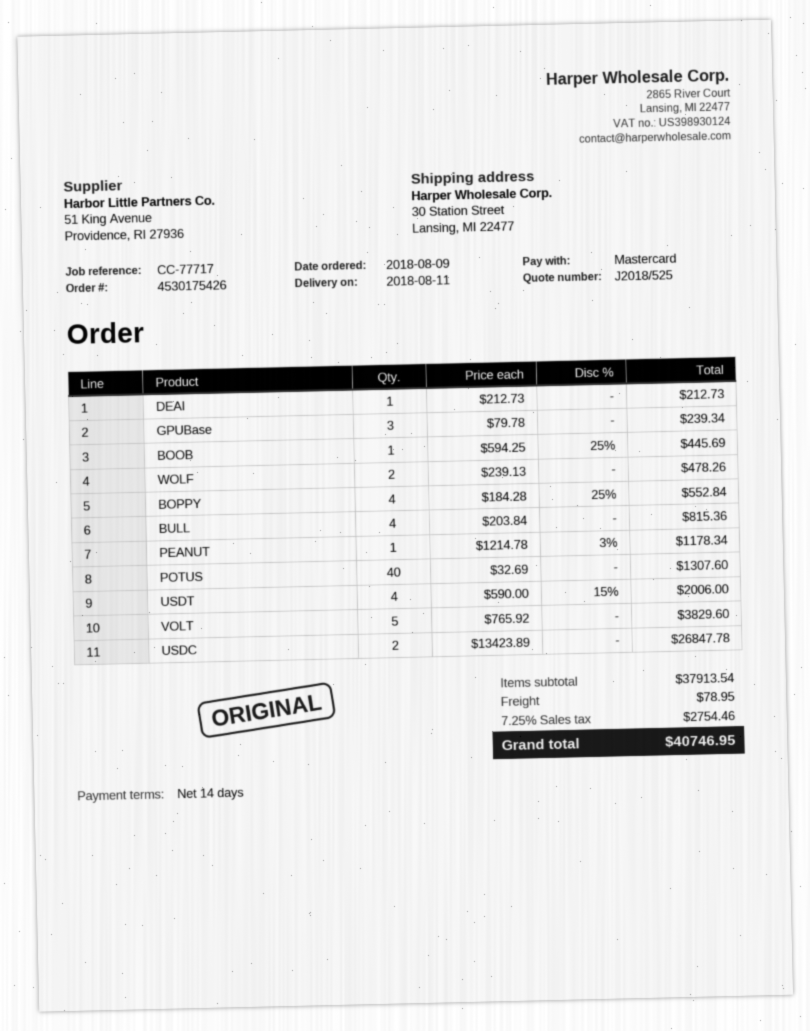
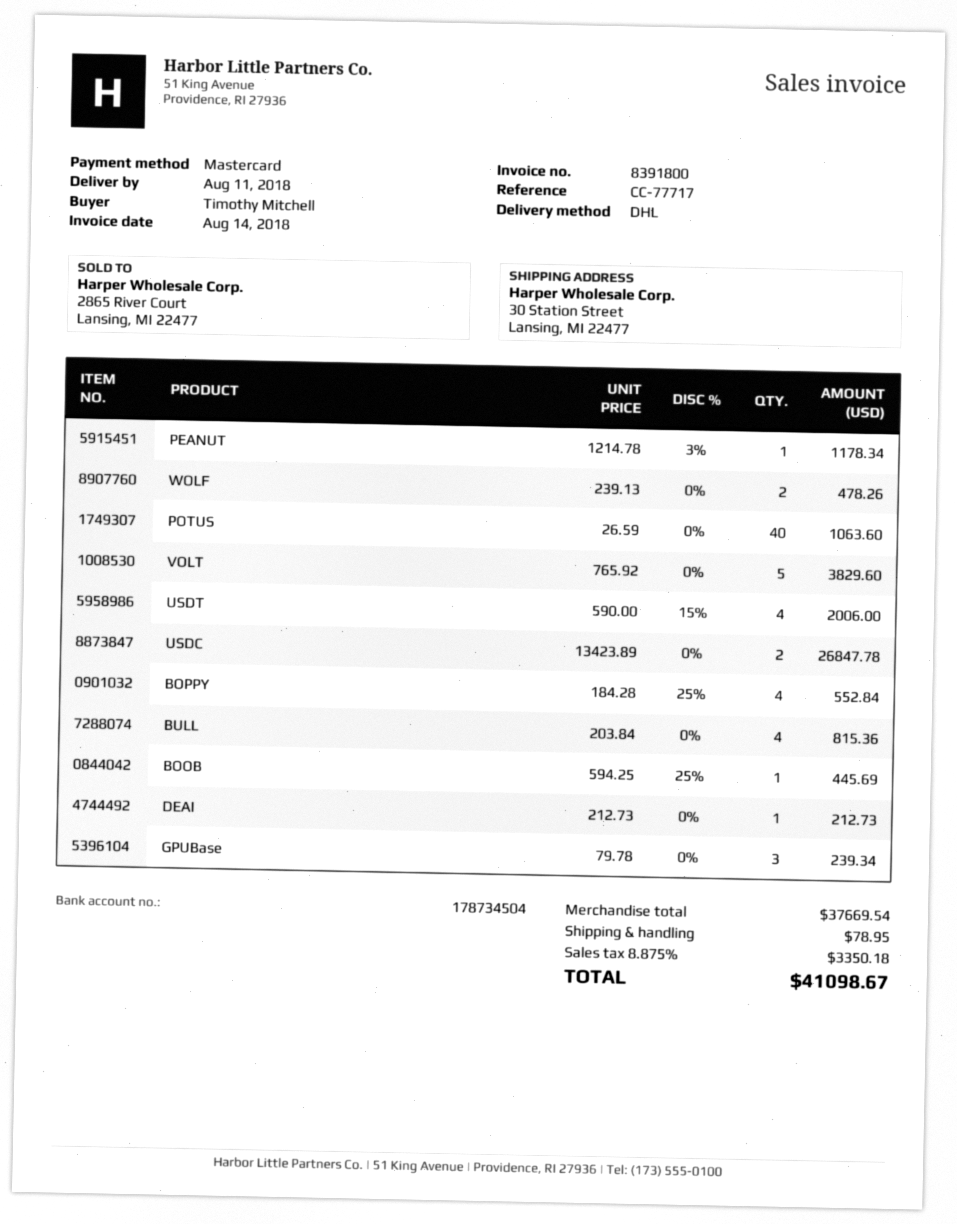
POTUS: 40 x 32.69 = 1307.60 -> 40 x 26.59 = 1063.60
subtotal: 37913.54 -> 37669.54
tax: 7.25% = 2754.46 -> 8.875% = 3350.18
total: 40746.95 -> 41098.67

